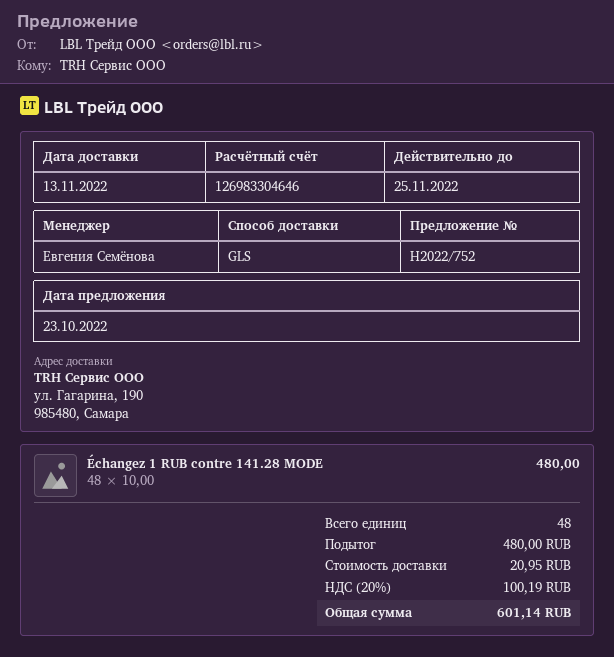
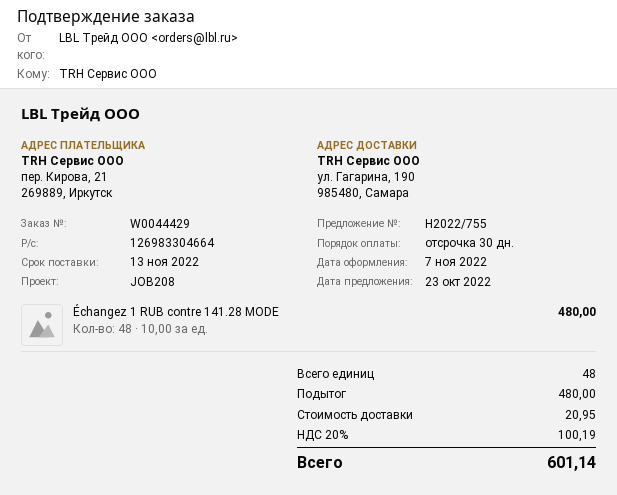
quote number: H2022/752 -> H2022/755
bank account: 126983304646 -> 126983304664

